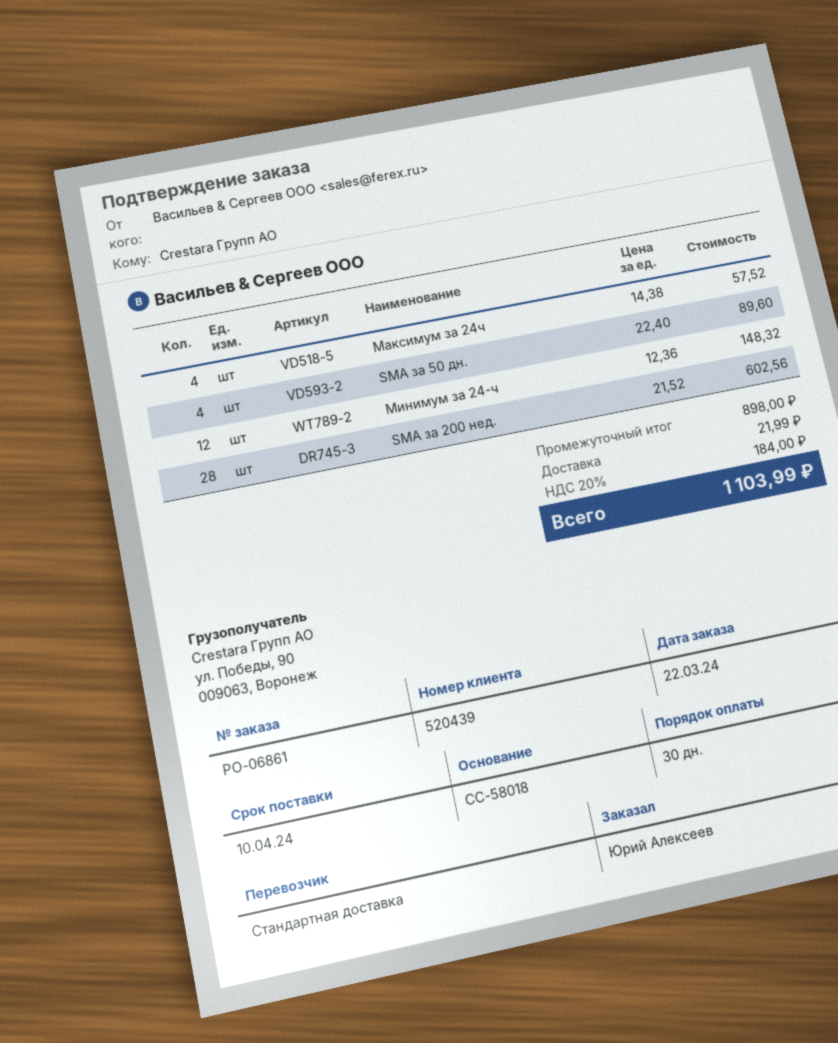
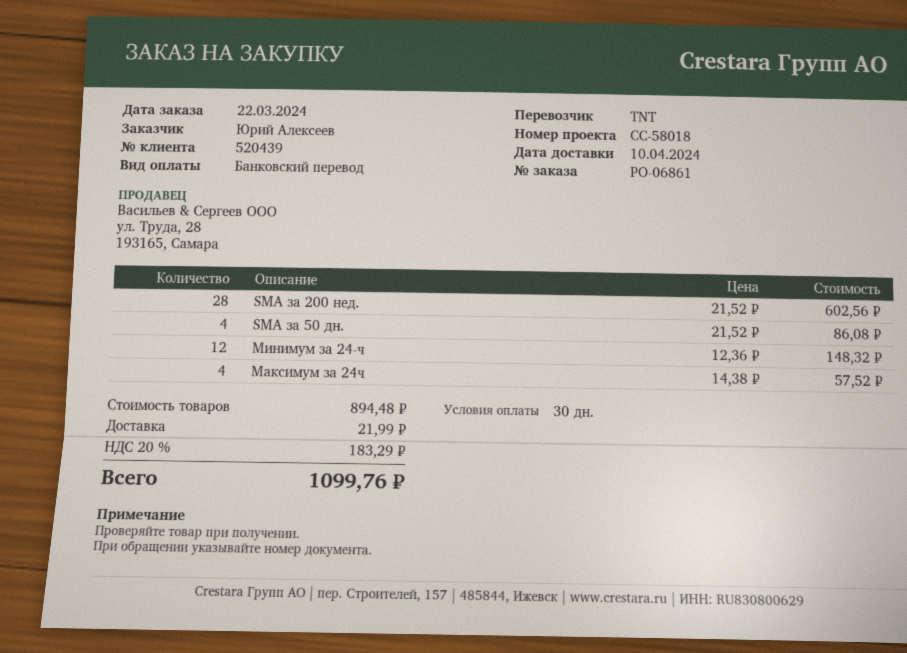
shipping method: standard -> TNT
SMA за 50 дн.: 4 x 22.40 = 89.60 -> 4 x 21.52 = 86.08
subtotal: 898.00 -> 894.48
tax: 20% = 184.00 -> 20% = 183.29
total: 1103.99 -> 1099.76

